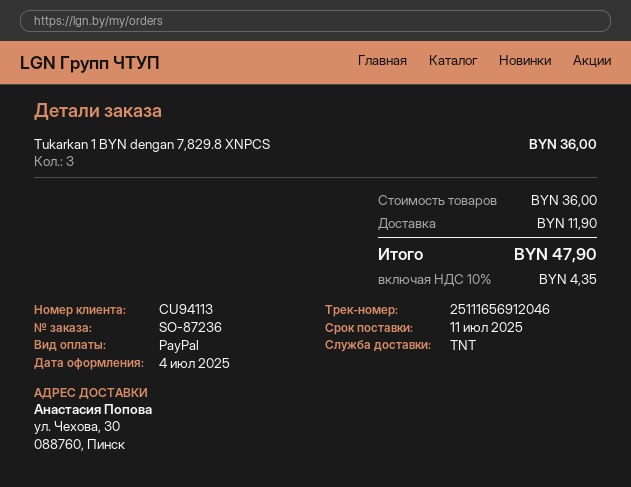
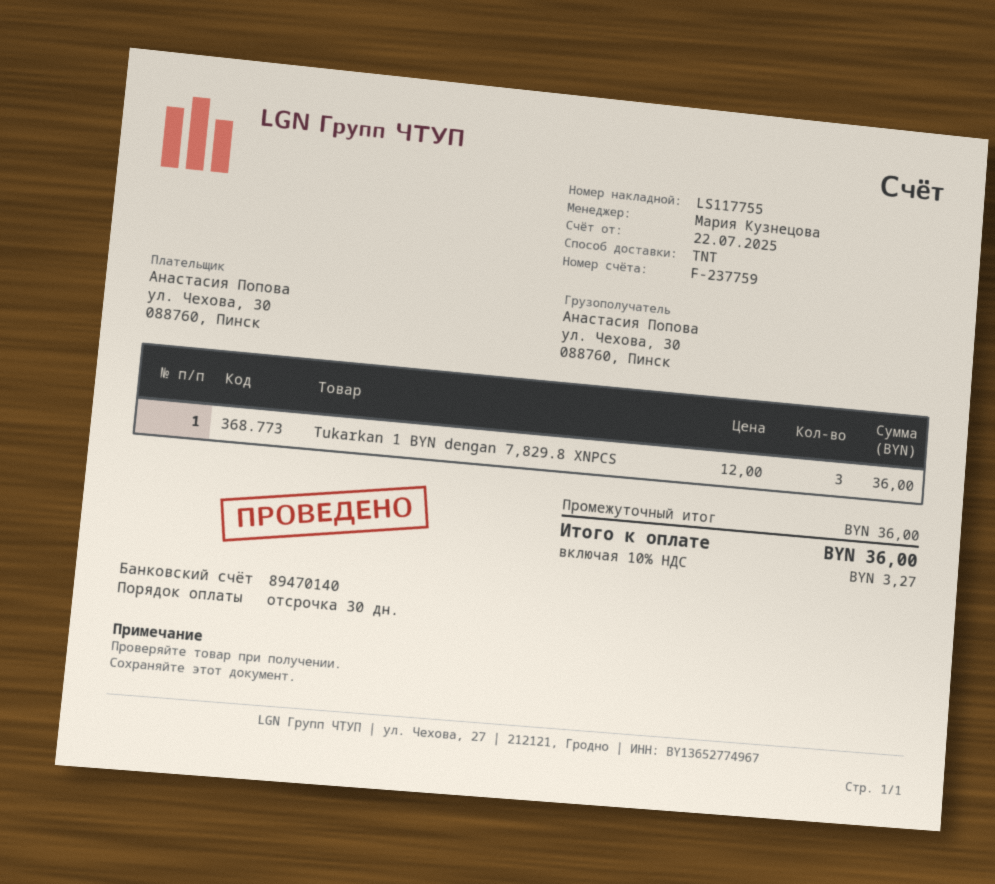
shipping: 11.90 -> none
tax: 10% = 4.35 -> 10% = 3.27
total: 47.90 -> 36.00

